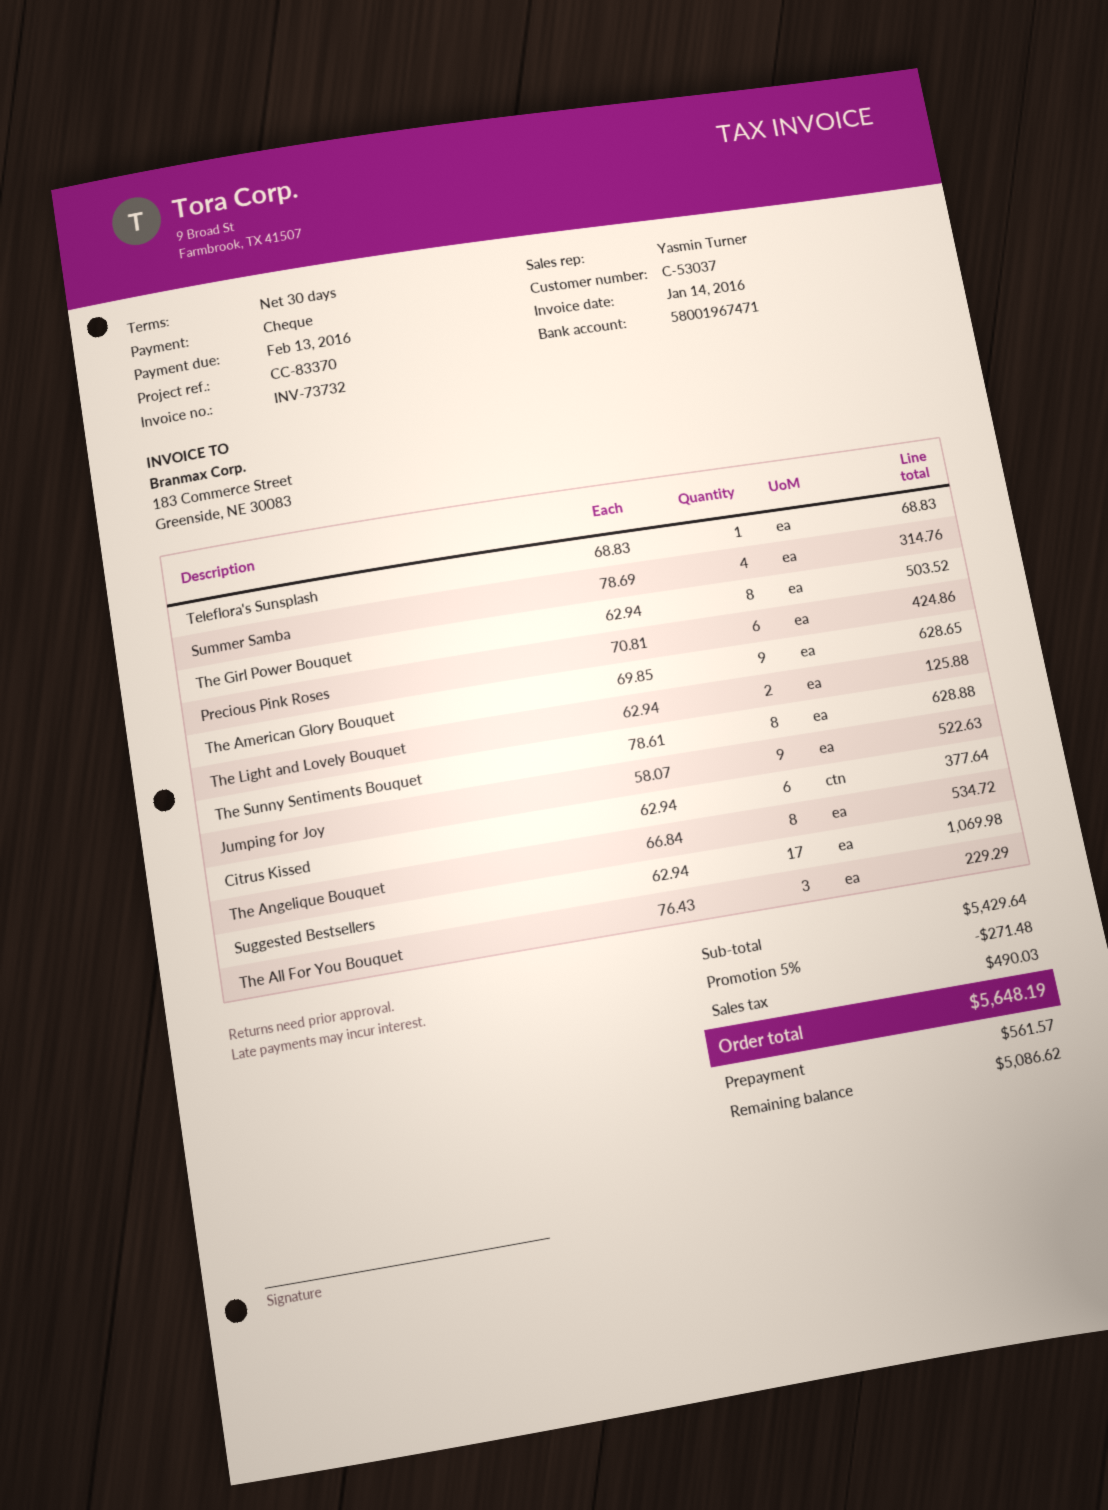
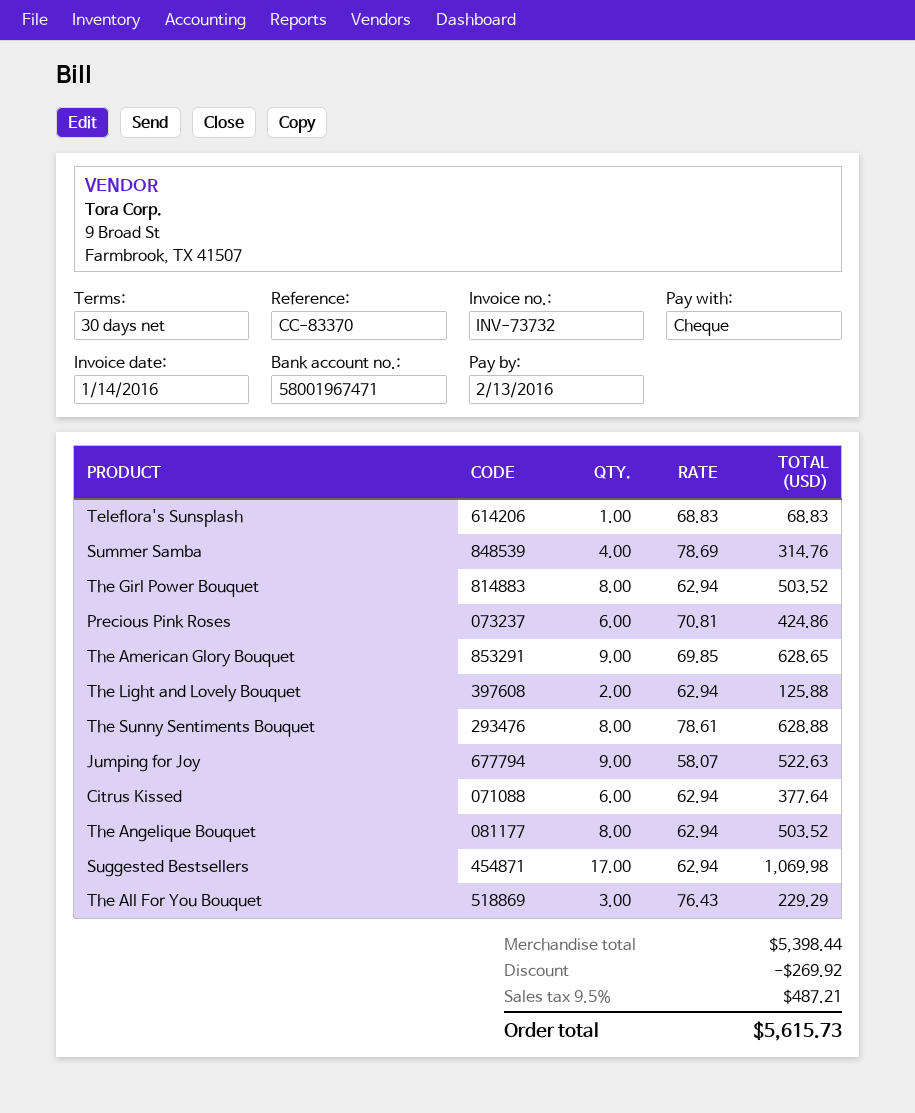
The Angelique Bouquet: 8 x 66.84 = 534.72 -> 8 x 62.94 = 503.52
subtotal: 5429.64 -> 5398.44
discount: 271.48 -> 269.92
tax: 490.03 -> 487.21
total: 5648.19 -> 5615.73

